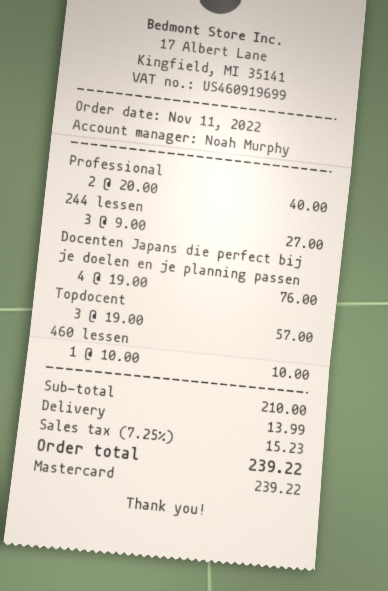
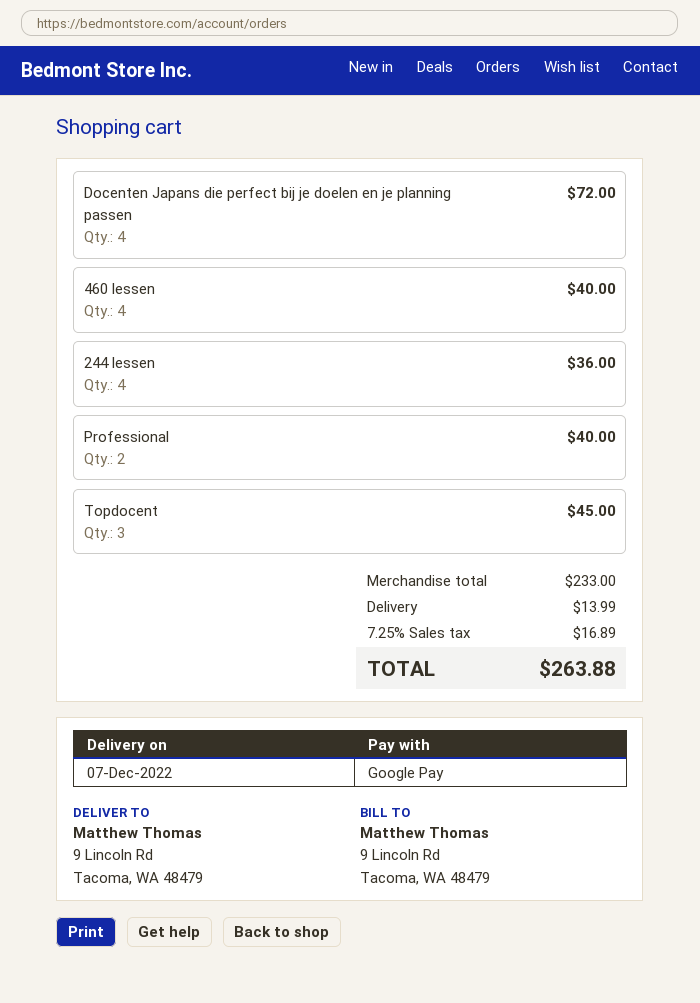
payment method: Mastercard -> Google Pay
244 lessen: 3 for 27.00 -> 4 for 36.00
Docenten Japans die perfect bij je doelen en je planning passen: 4 for 76.00 -> 4 for 72.00
Topdocent: 3 for 57.00 -> 3 for 45.00
460 lessen: 1 for 10.00 -> 4 for 40.00
subtotal: 210.00 -> 233.00
tax: 7.25% = 15.23 -> 7.25% = 16.89
total: 239.22 -> 263.88

